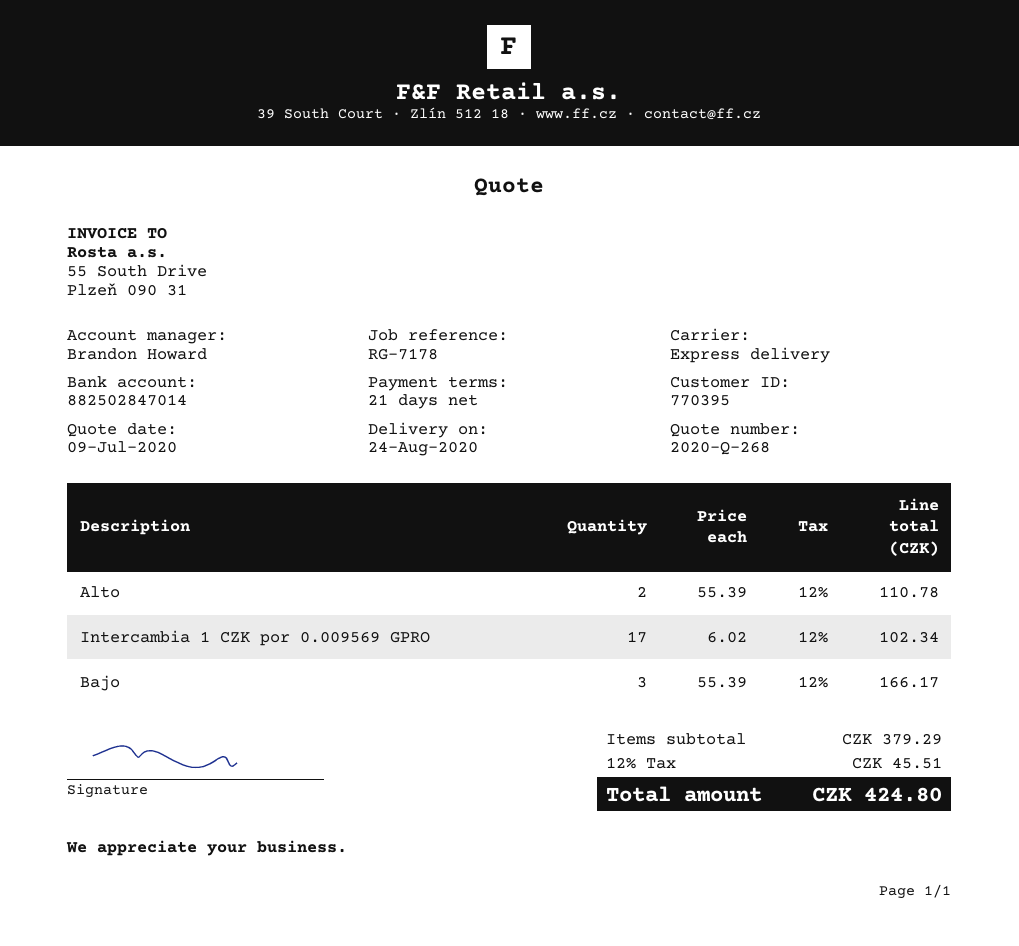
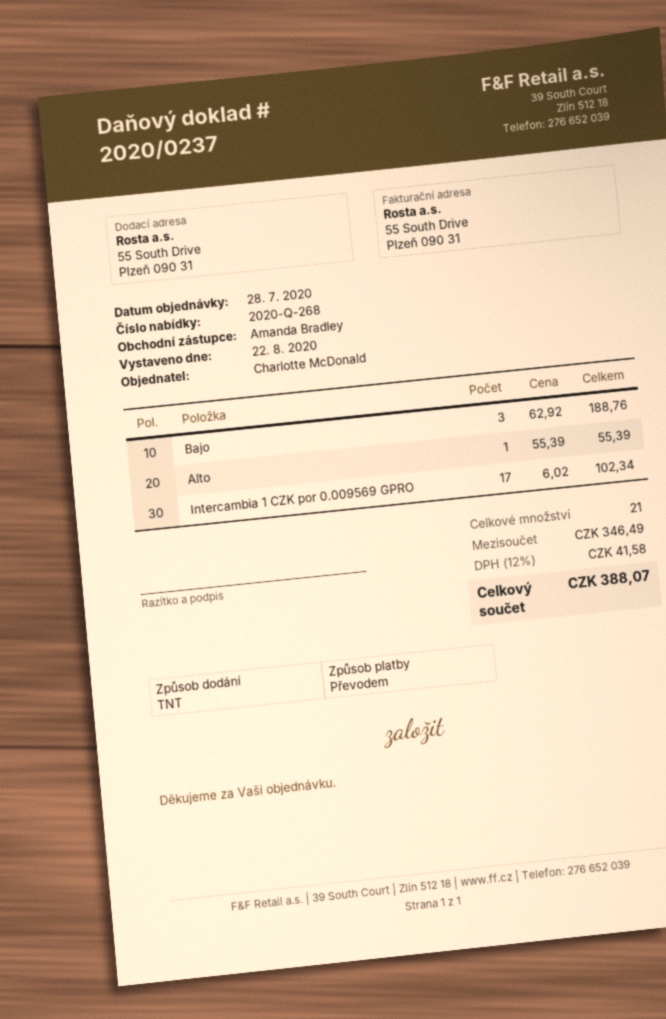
sales rep: Brandon Howard -> Amanda Bradley
shipping method: express -> TNT
Alto: 2 x 55.39 = 110.78 -> 1 x 55.39 = 55.39
Bajo: 3 x 55.39 = 166.17 -> 3 x 62.92 = 188.76
subtotal: 379.29 -> 346.49
tax: 12% = 45.51 -> 12% = 41.58
total: 424.80 -> 388.07

